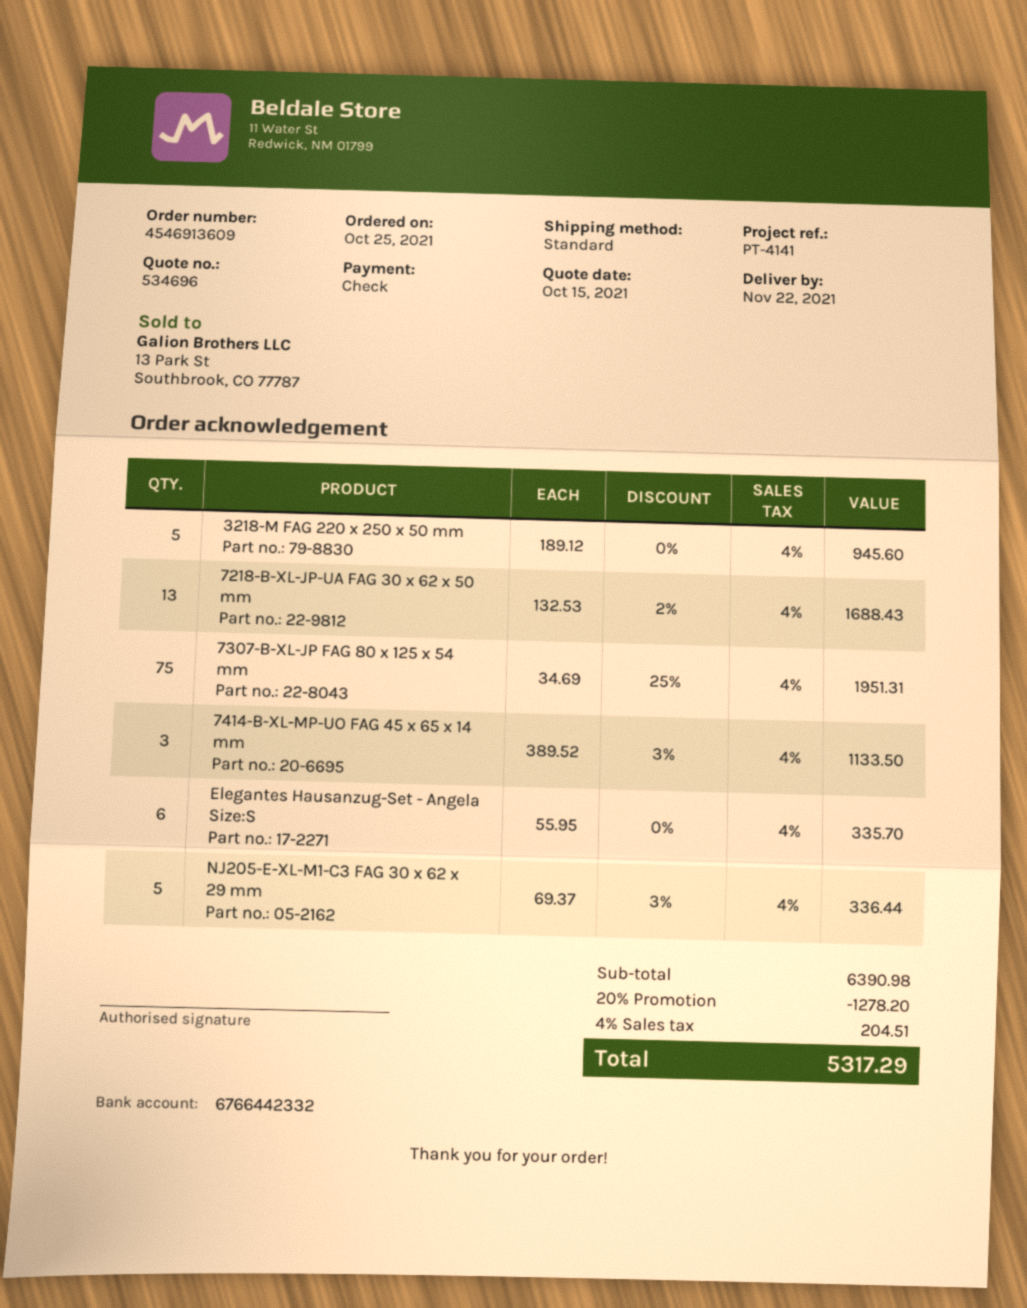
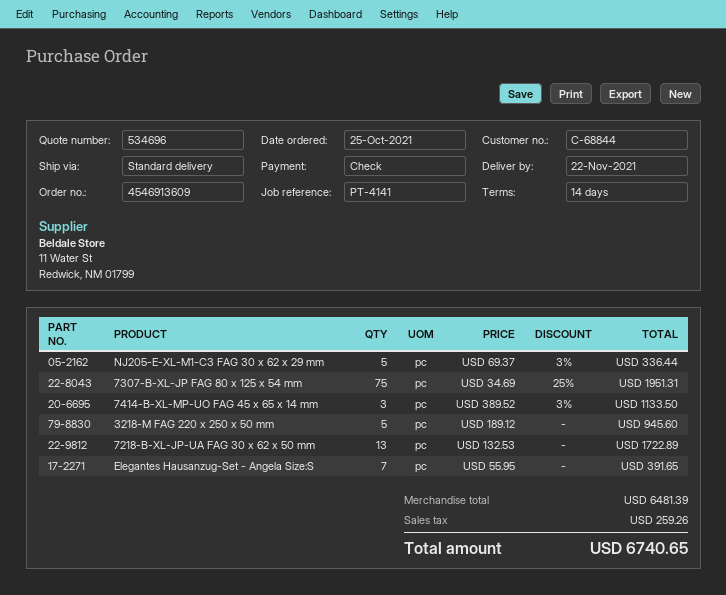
7218-B-XL-JP-UA FAG 30 x 62 x 50 mm: 13 x 132.53 - 2% = 1688.43 -> 13 x 132.53 = 1722.89
Elegantes Hausanzug-Set - Angela Size:S: 6 x 55.95 = 335.70 -> 7 x 55.95 = 391.65
subtotal: 6390.98 -> 6481.39
discount: 20% = 1278.20 -> none
tax: 204.51 -> 259.26
total: 5317.29 -> 6740.65

